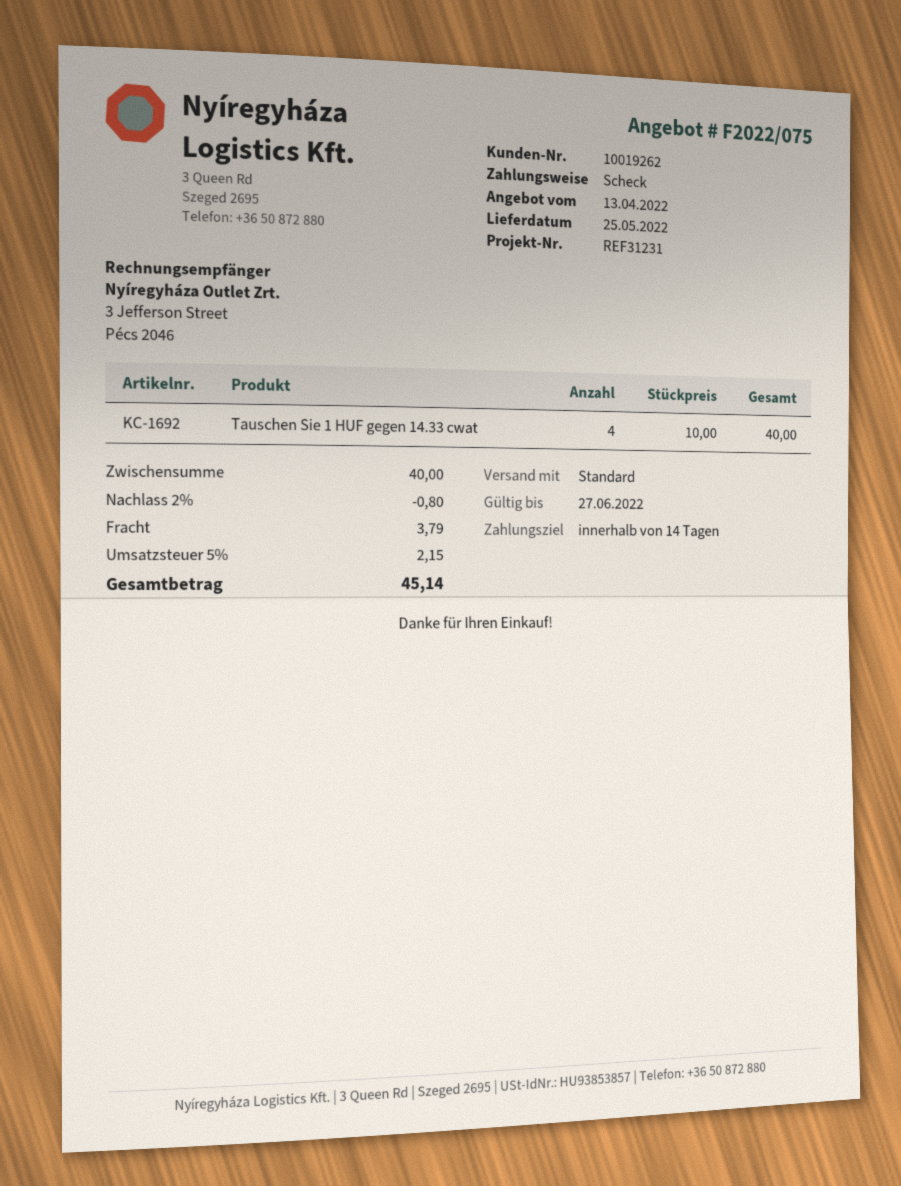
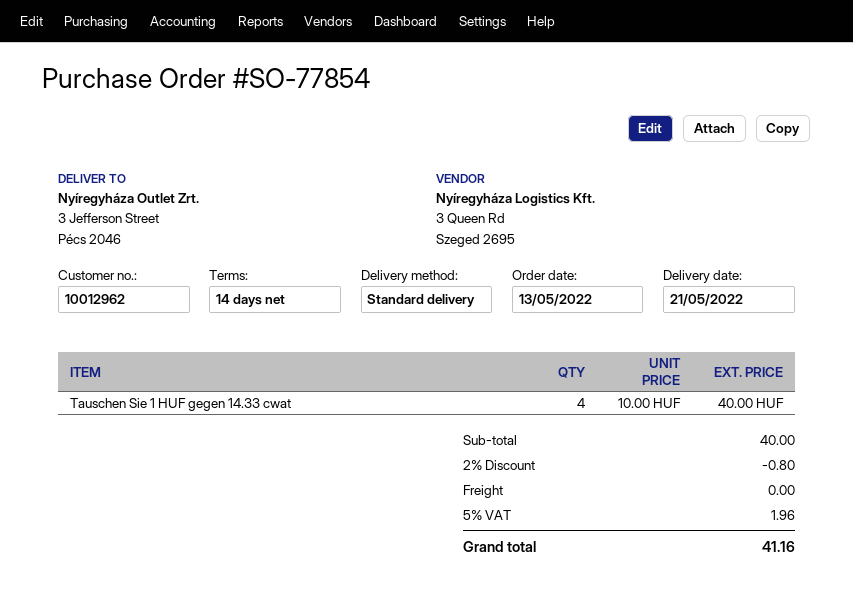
delivery date: 2022-05-25 -> 2022-05-21
customer number: 10019262 -> 10012962
shipping: 3.79 -> 0.00
tax: 5% = 2.15 -> 5% = 1.96
total: 45.14 -> 41.16

